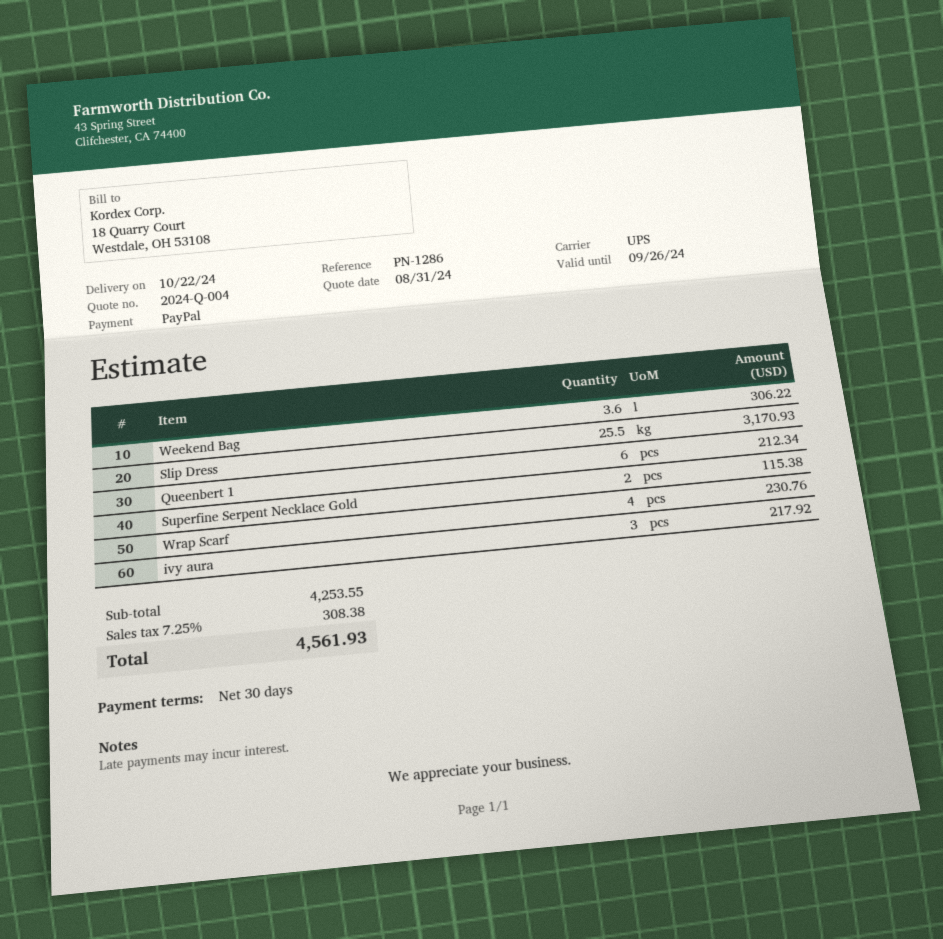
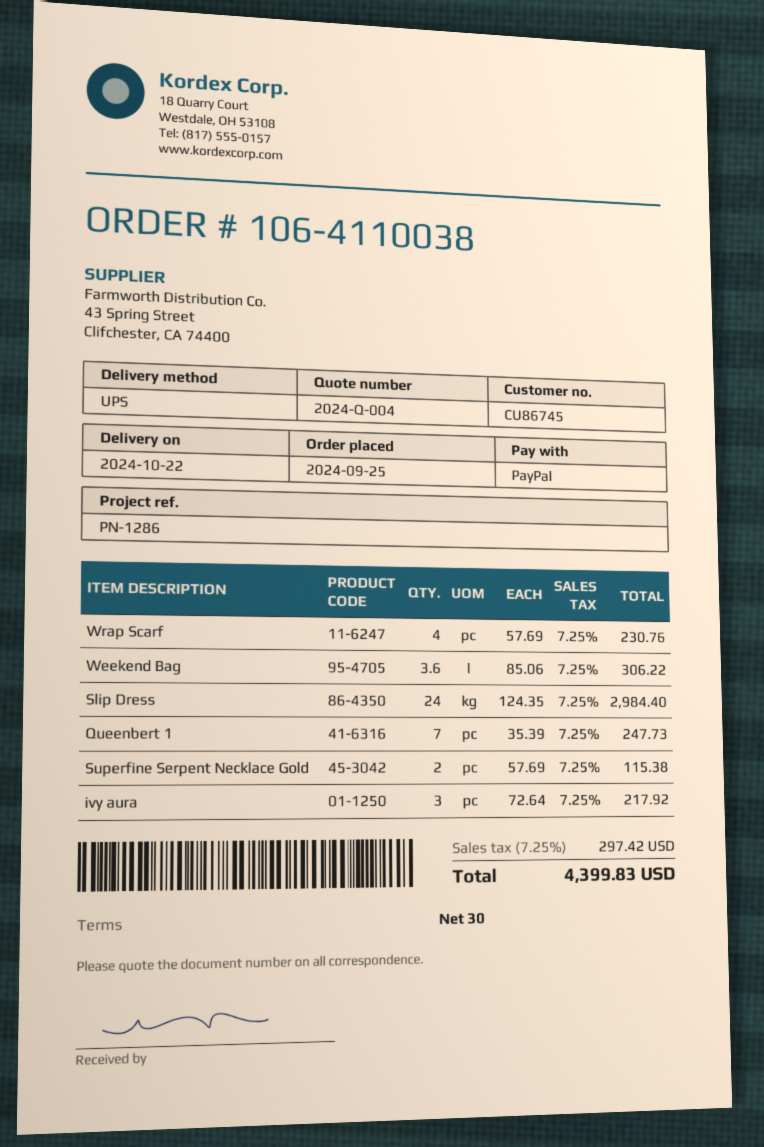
Slip Dress: 25.5 for 3170.93 -> 24 for 2984.40
Queenbert 1: 6 for 212.34 -> 7 for 247.73
tax: 7.25% = 308.38 -> 7.25% = 297.42
total: 4561.93 -> 4399.83

